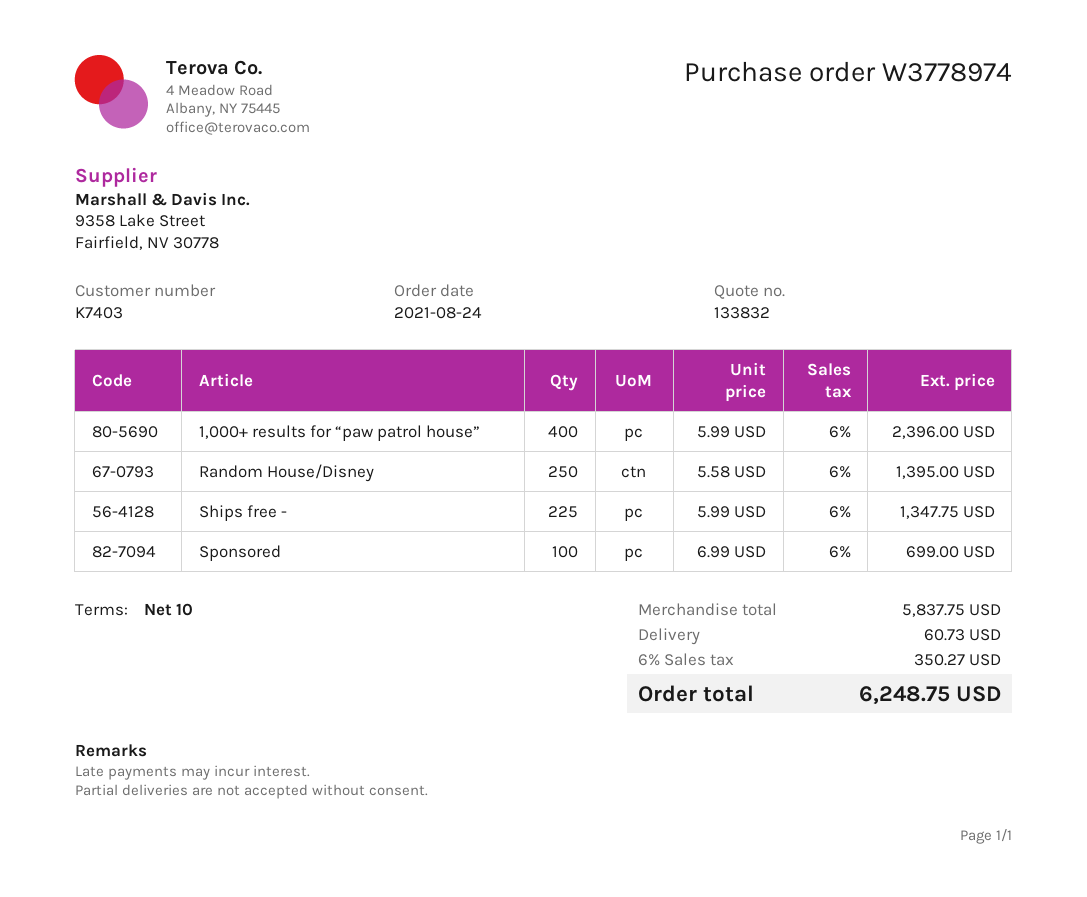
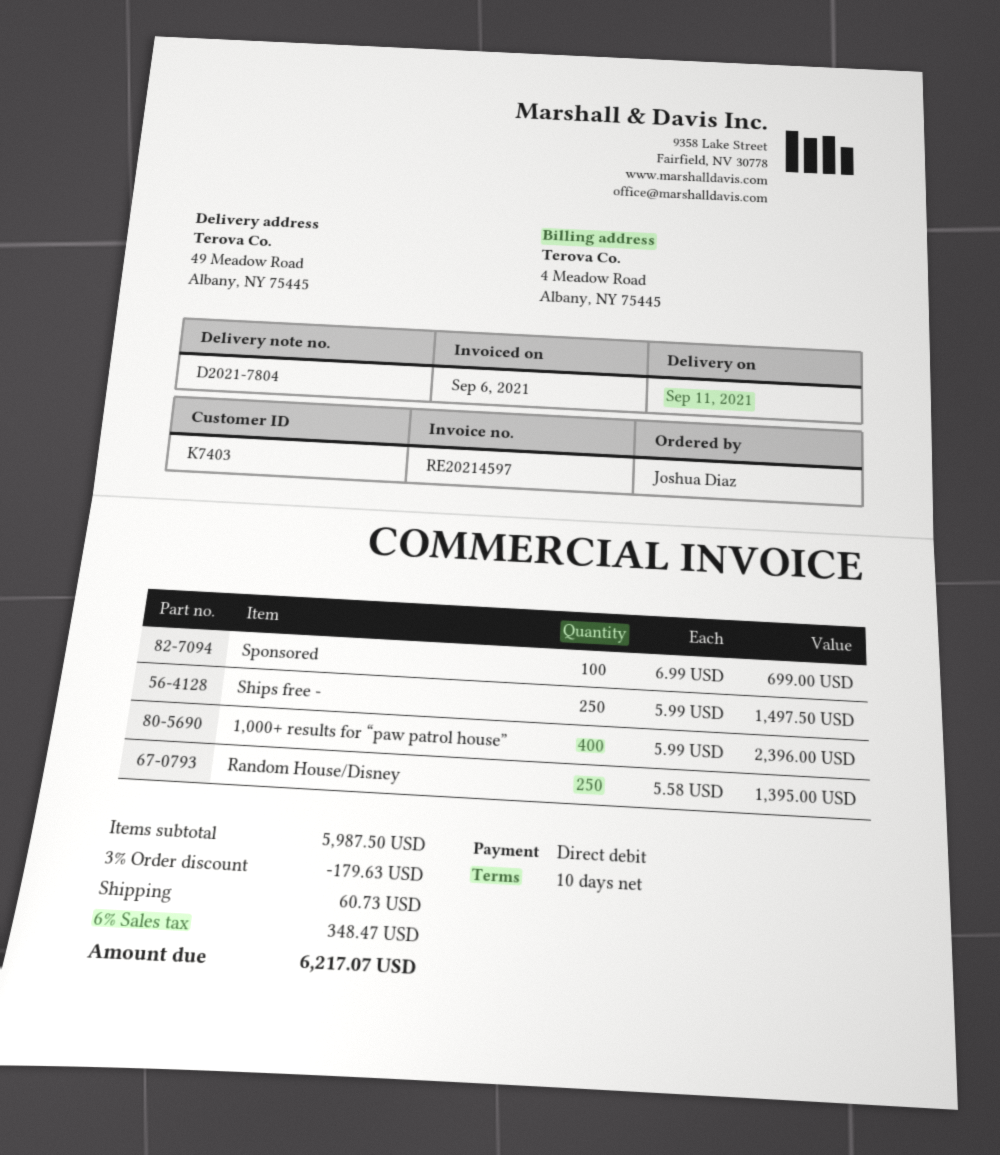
Ships free -: 225 x 5.99 = 1347.75 -> 250 x 5.99 = 1497.50
subtotal: 5837.75 -> 5987.50
discount: none -> 3% = 179.63
tax: 6% = 350.27 -> 6% = 348.47
total: 6248.75 -> 6217.07

